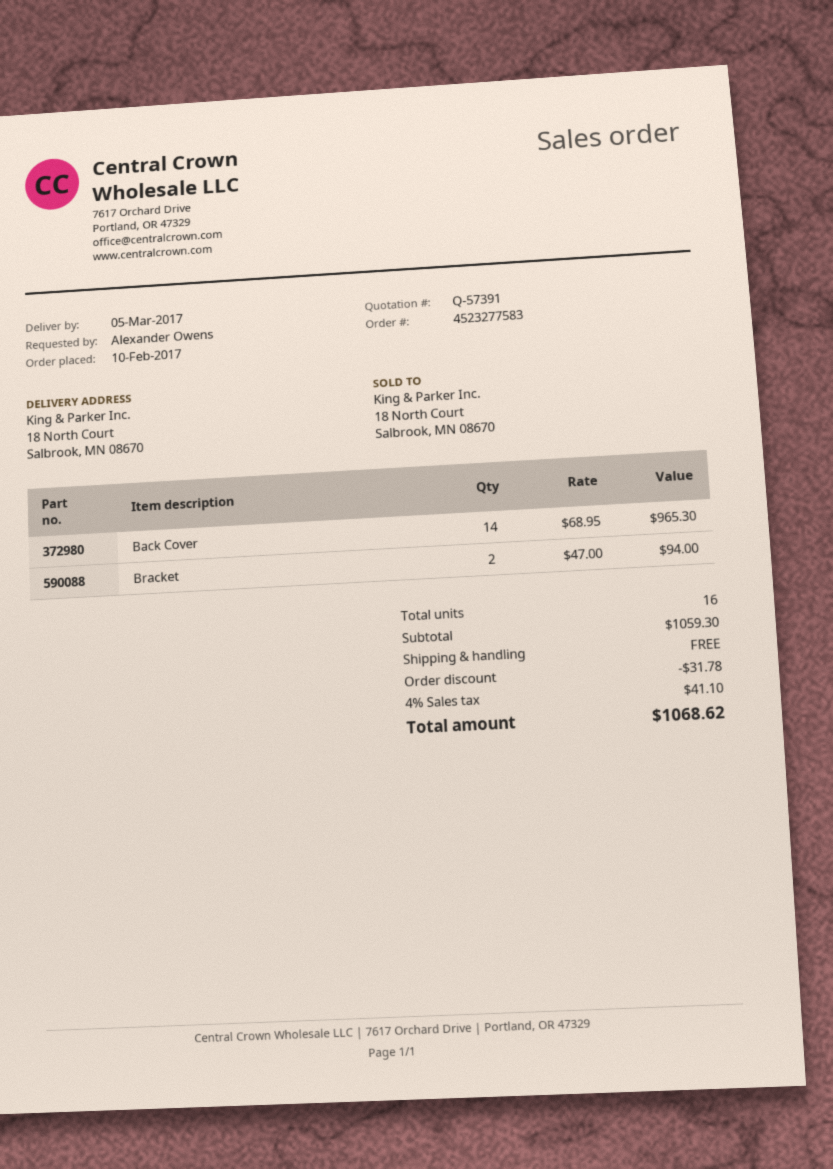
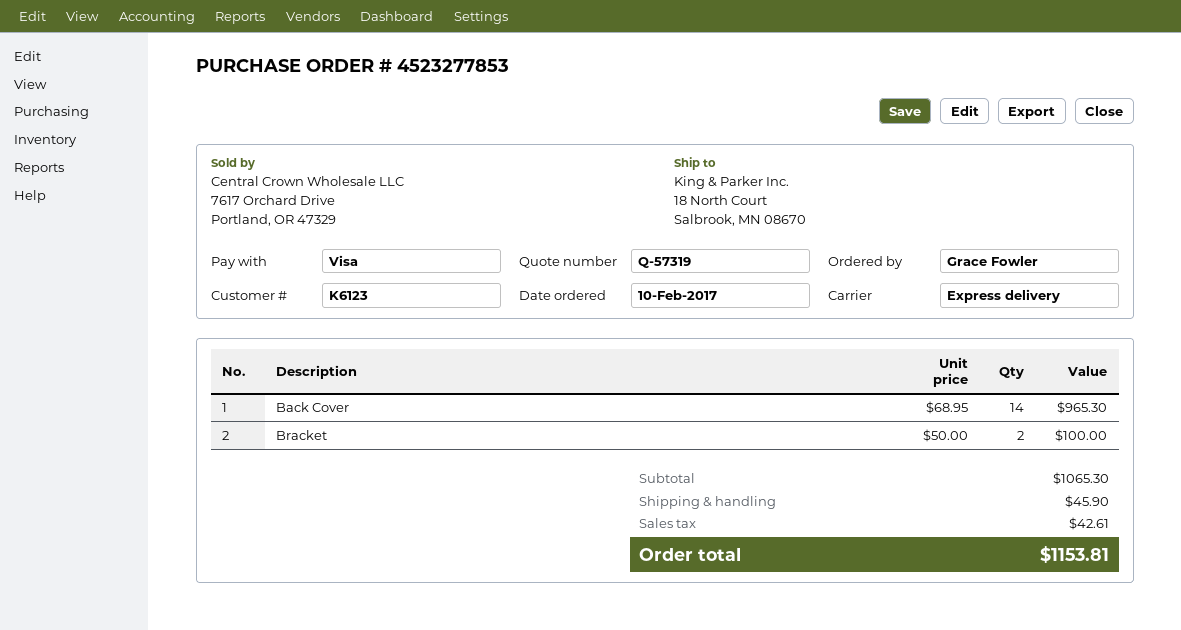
quote number: Q-57391 -> Q-57319
order number: 4523277583 -> 4523277853
ordered by: Alexander Owens -> Grace Fowler
Bracket: 2 x 47.00 = 94.00 -> 2 x 50.00 = 100.00
subtotal: 1059.30 -> 1065.30
discount: 31.78 -> none
shipping: 0.00 -> 45.90
tax: 41.10 -> 42.61
total: 1068.62 -> 1153.81

